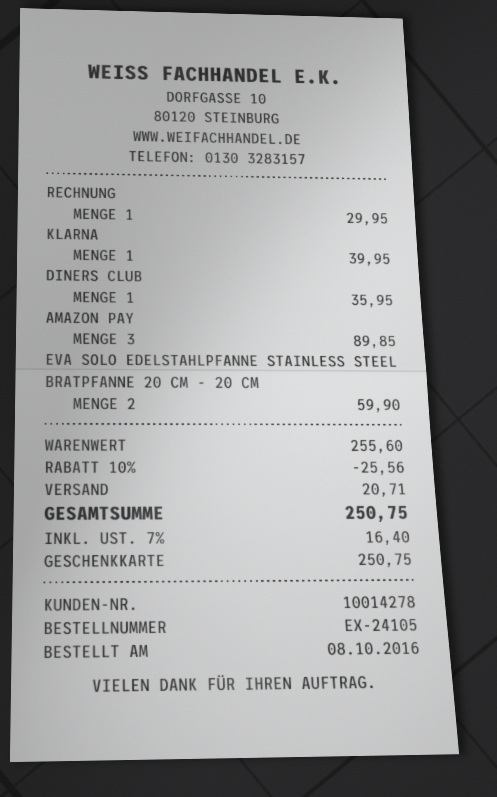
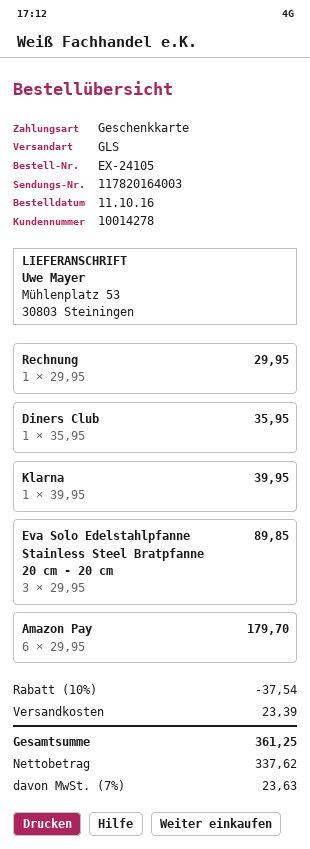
order date: 2016-10-08 -> 2016-10-11
AMAZON PAY: 3 for 89.85 -> 6 for 179.70
EVA SOLO EDELSTAHLPFANNE STAINLESS STEEL BRATPFANNE 20 CM - 20 CM: 2 for 59.90 -> 3 for 89.85
discount: 10% = 25.56 -> 10% = 37.54
shipping: 20.71 -> 23.39
tax: 7% = 16.40 -> 7% = 23.63
total: 250.75 -> 361.25

